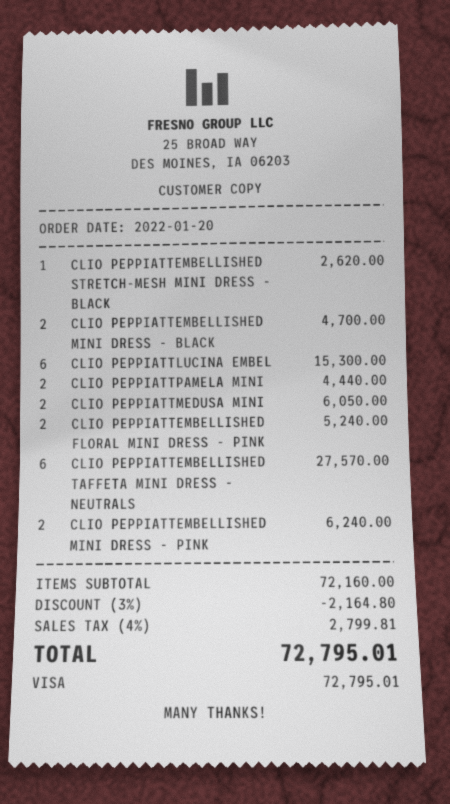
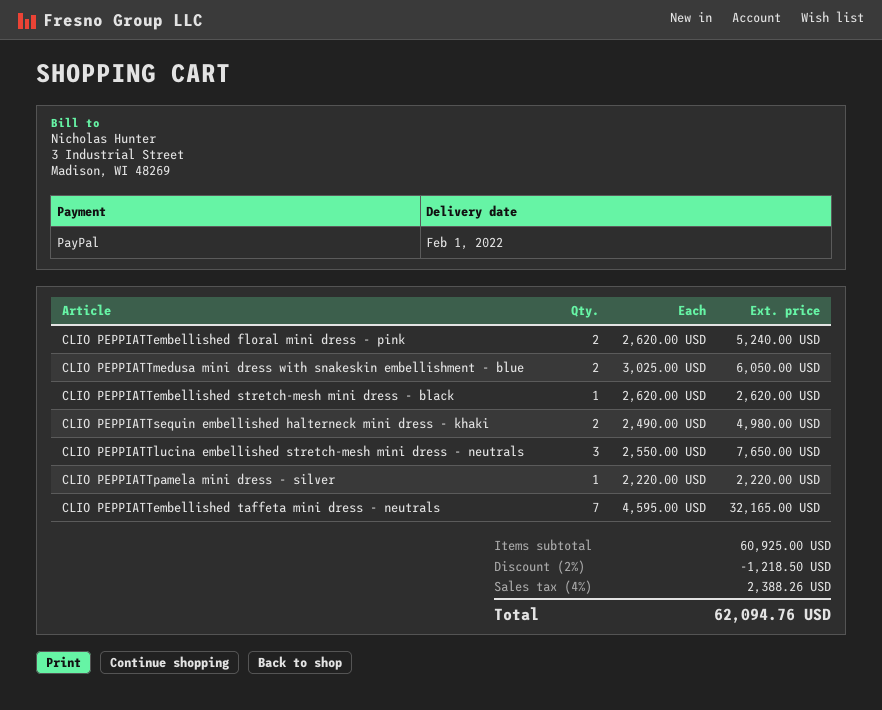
payment method: Visa -> PayPal
CLIO PEPPIATTEMBELLISHED MINI DRESS - BLACK: 2 for 4700.00 -> none
CLIO PEPPIATTLUCINA EMBEL: 6 for 15300.00 -> 3 for 7650.00
CLIO PEPPIATTPAMELA MINI: 2 for 4440.00 -> 1 for 2220.00
CLIO PEPPIATTEMBELLISHED TAFFETA MINI DRESS - NEUTRALS: 6 for 27570.00 -> 7 for 32165.00
CLIO PEPPIATTEMBELLISHED MINI DRESS - PINK: 2 for 6240.00 -> none
CLIO PEPPIATTsequin embellished halterneck mini dress - khaki: none -> 2 for 4980.00
subtotal: 72160.00 -> 60925.00
discount: 3% = 2164.80 -> 2% = 1218.50
tax: 4% = 2799.81 -> 4% = 2388.26
total: 72795.01 -> 62094.76

